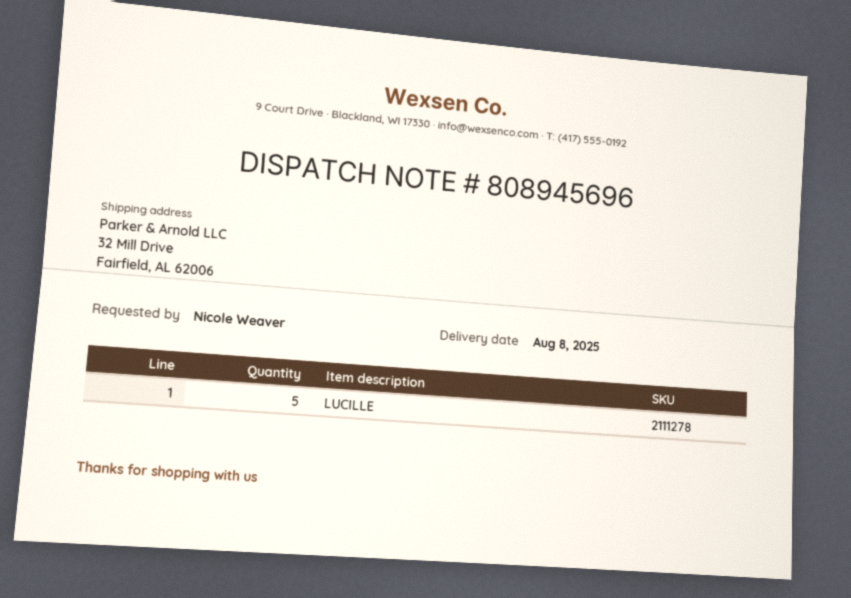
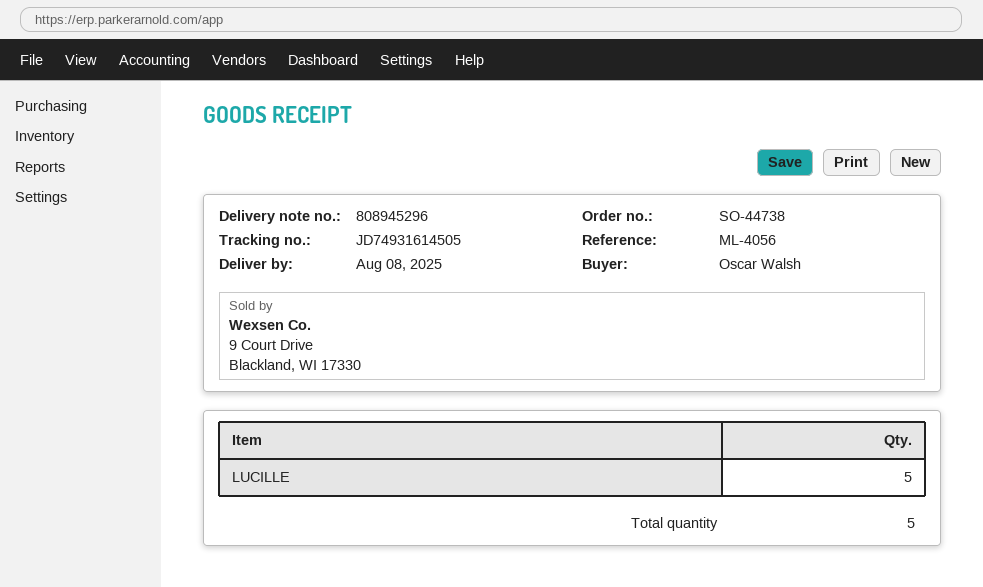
delivery note number: 808945696 -> 808945296
ordered by: Nicole Weaver -> Oscar Walsh

